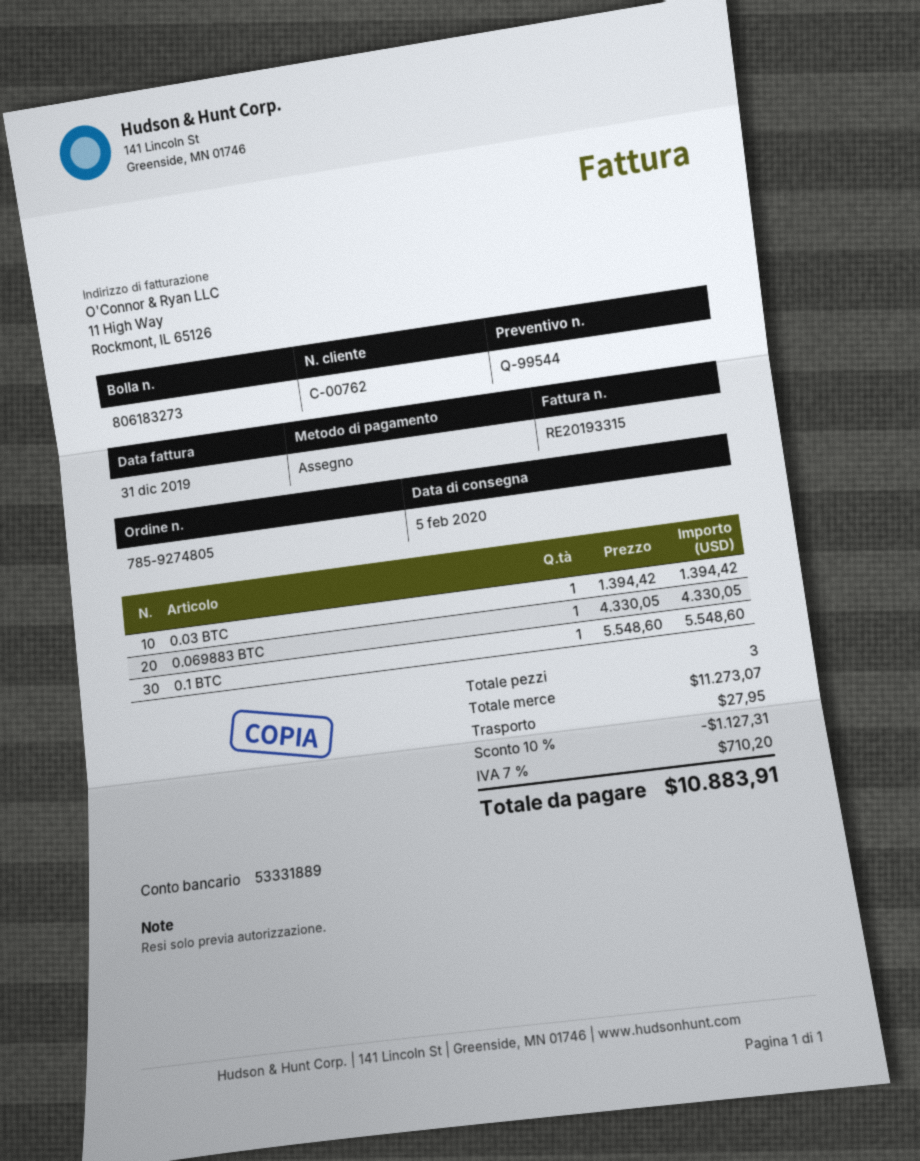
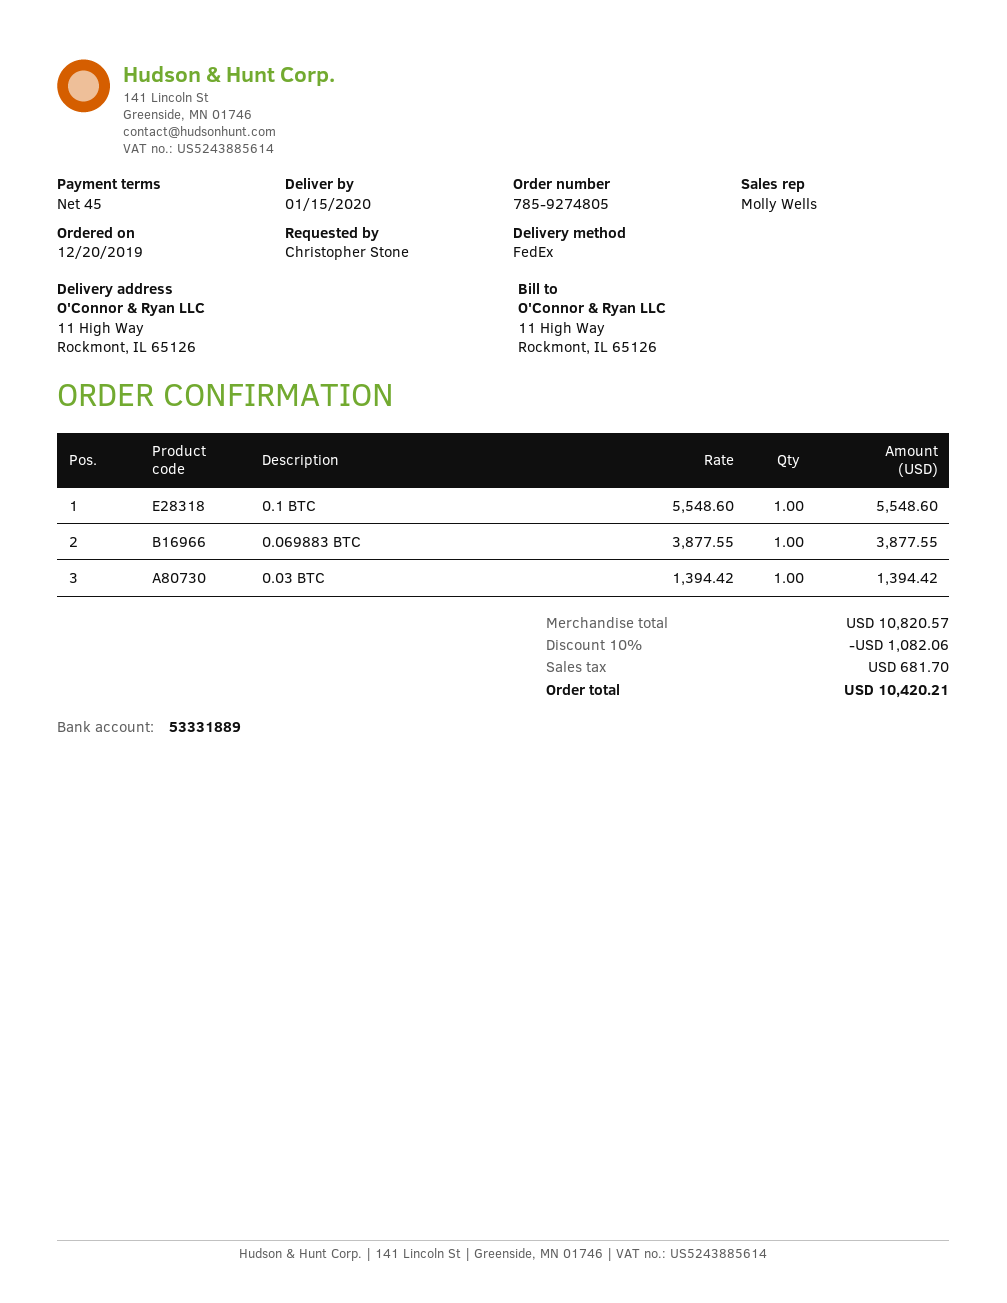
delivery date: 2020-02-05 -> 2020-01-15
0.069883 BTC: 1 x 4330.05 = 4330.05 -> 1 x 3877.55 = 3877.55
subtotal: 11273.07 -> 10820.57
discount: 10% = 1127.31 -> 10% = 1082.06
shipping: 27.95 -> none
tax: 710.20 -> 681.70
total: 10883.91 -> 10420.21

